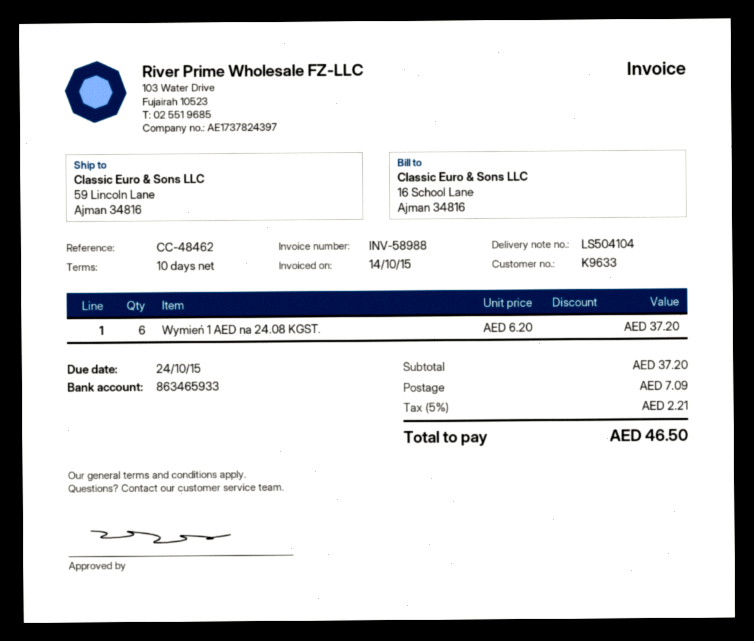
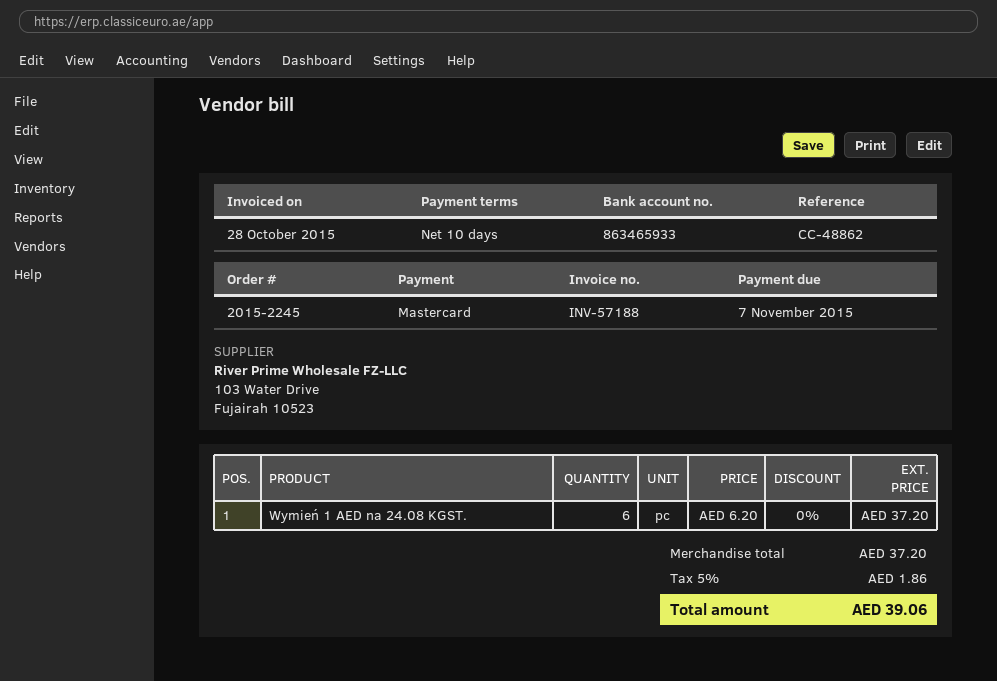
invoice number: INV-58988 -> INV-57188
invoice date: 2015-10-14 -> 2015-10-28
due date: 2015-10-24 -> 2015-11-07
reference: CC-48462 -> CC-48862
shipping: 7.09 -> none
tax: 5% = 2.21 -> 5% = 1.86
total: 46.50 -> 39.06

